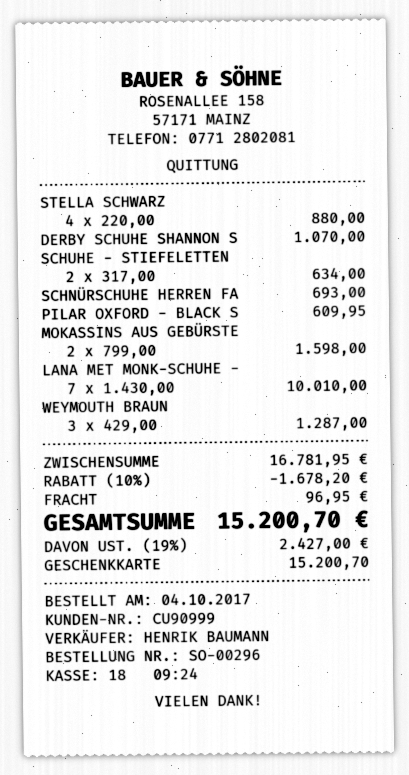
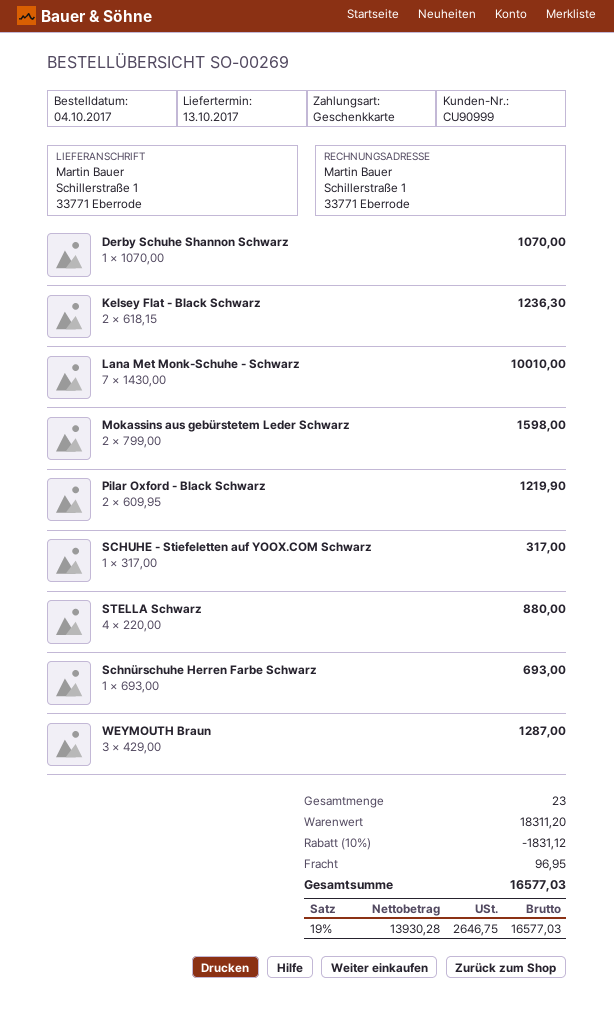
order number: SO-00296 -> SO-00269
SCHUHE - STIEFELETTEN: 2 x 317.00 = 634.00 -> 1 x 317.00 = 317.00
PILAR OXFORD - BLACK S: 1 x 609.95 = 609.95 -> 2 x 609.95 = 1219.90
Kelsey Flat - Black Schwarz: none -> 2 x 618.15 = 1236.30
subtotal: 16781.95 -> 18311.20
discount: 10% = 1678.20 -> 10% = 1831.12
tax: 19% = 2427.00 -> 19% = 2646.75
total: 15200.70 -> 16577.03

